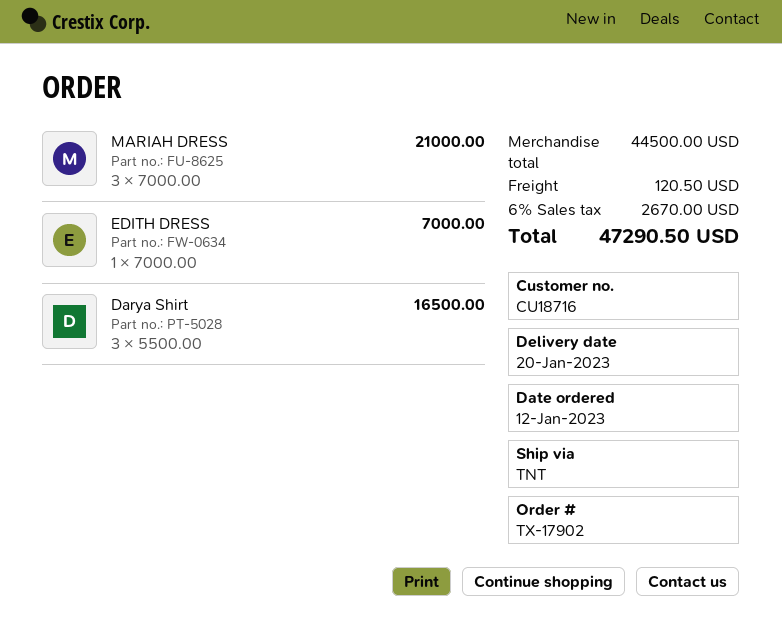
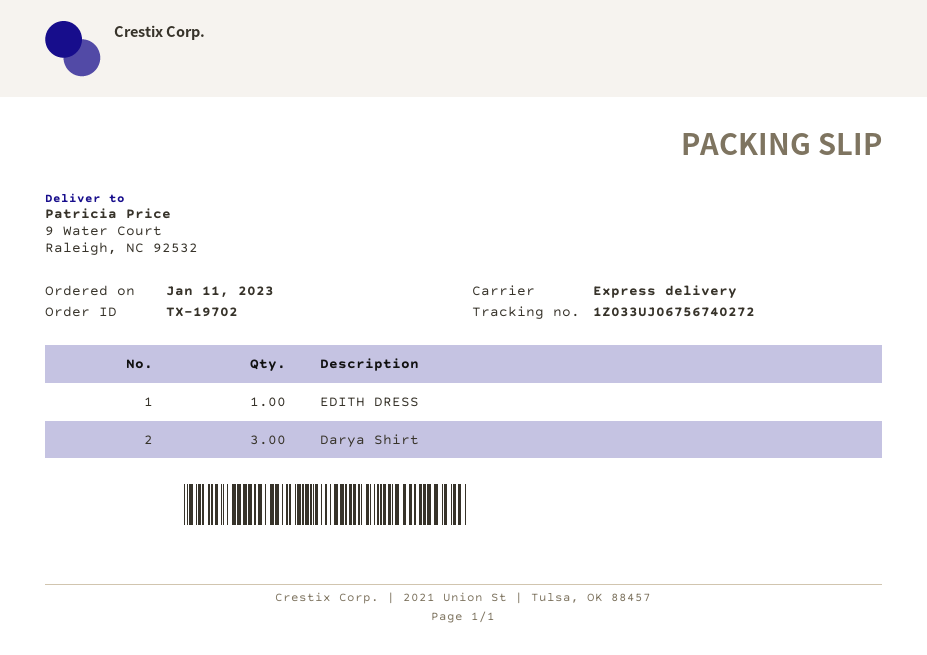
order number: TX-17902 -> TX-19702
order date: 2023-01-12 -> 2023-01-11
shipping method: TNT -> express
MARIAH DRESS: 3 -> none

